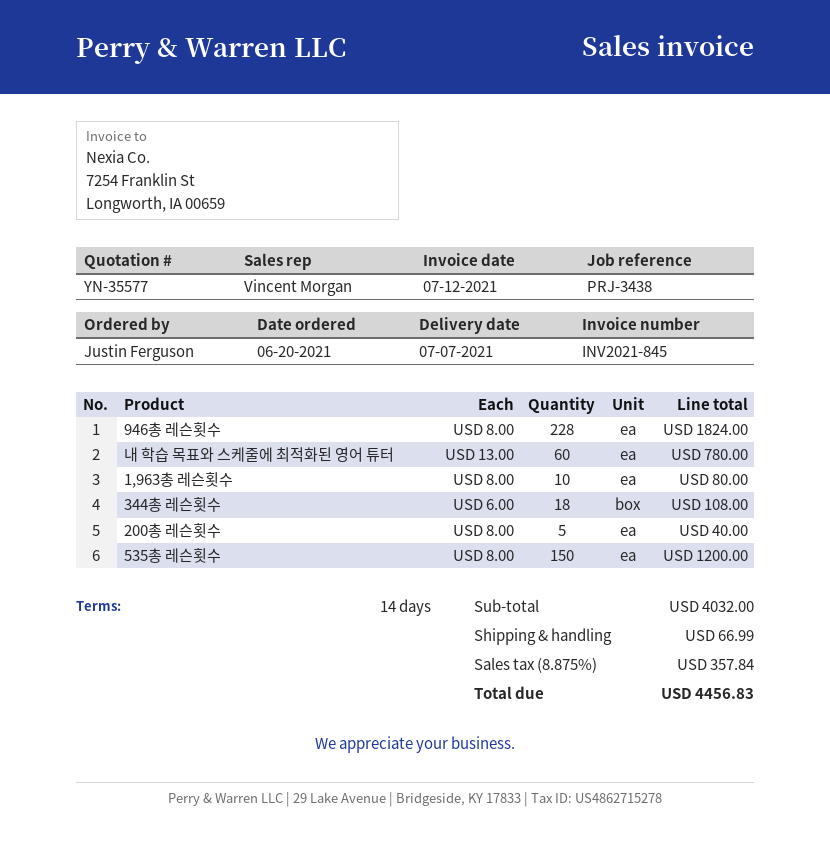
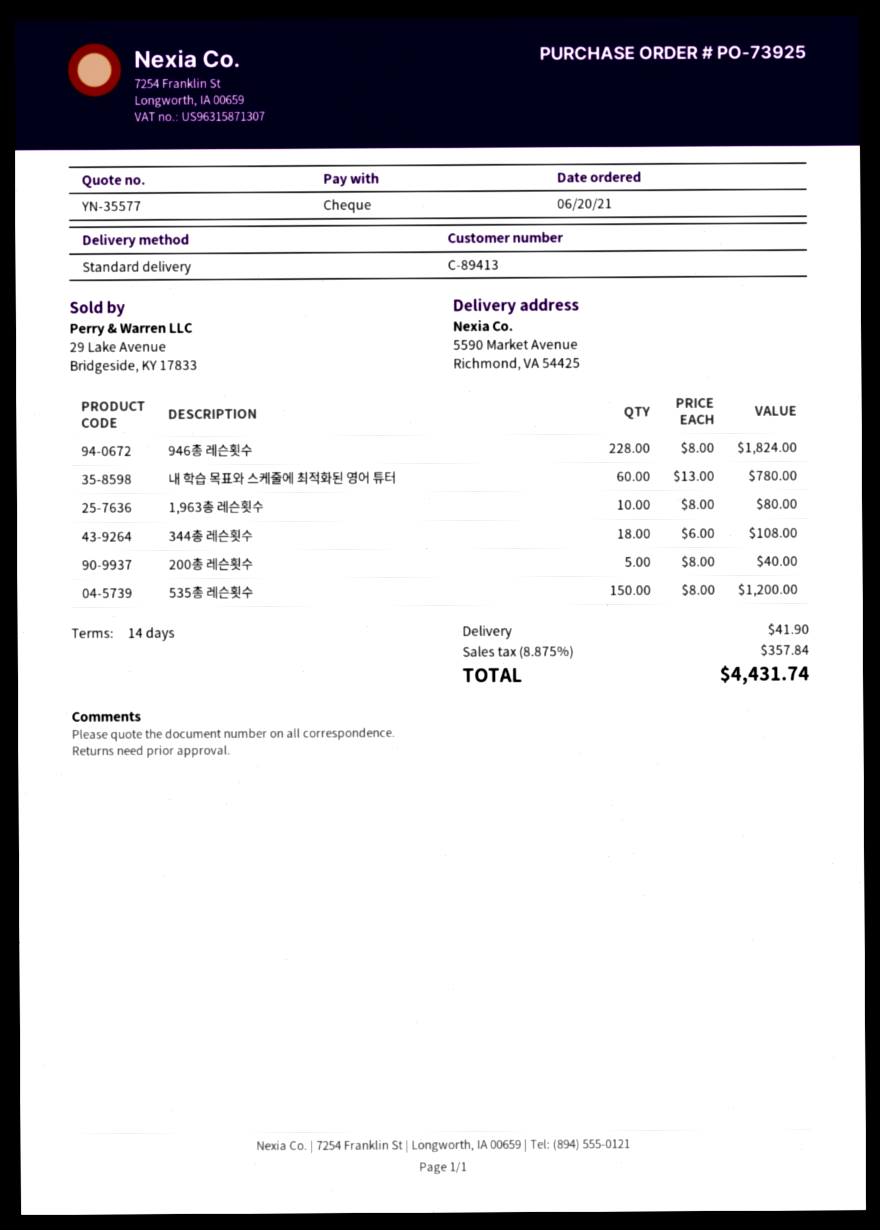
shipping: 66.99 -> 41.90
total: 4456.83 -> 4431.74

